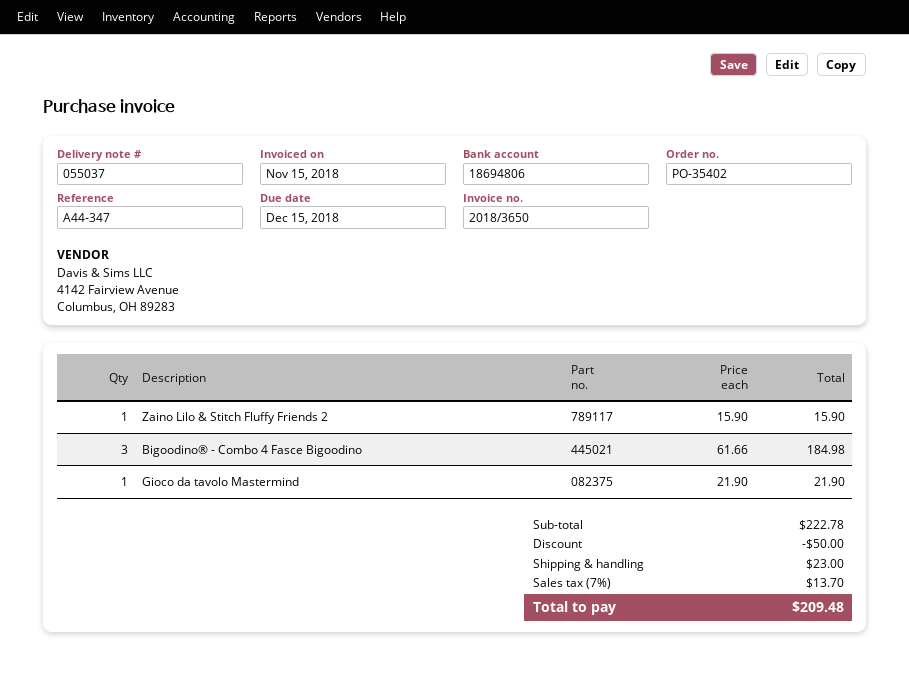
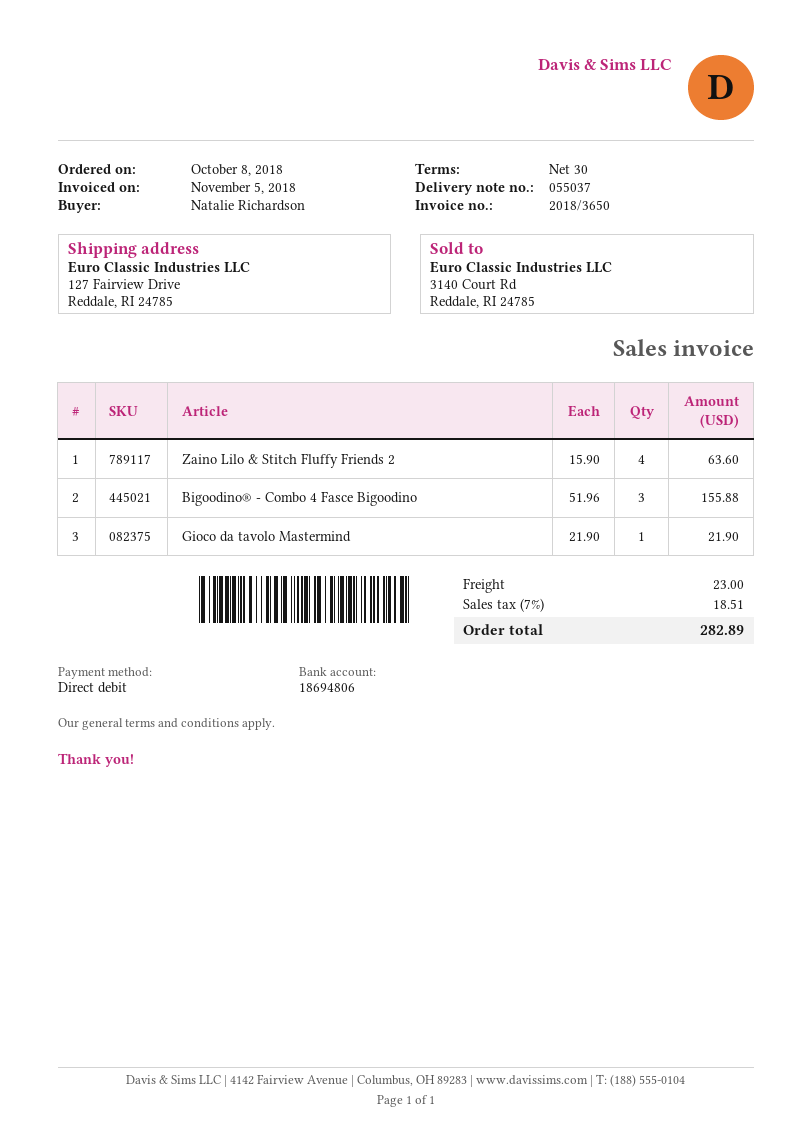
invoice date: 2018-11-15 -> 2018-11-05
Zaino Lilo & Stitch Fluffy Friends 2: 1 x 15.90 = 15.90 -> 4 x 15.90 = 63.60
Bigoodino® - Combo 4 Fasce Bigoodino: 3 x 61.66 = 184.98 -> 3 x 51.96 = 155.88
discount: 50.00 -> none
tax: 7% = 13.70 -> 7% = 18.51
total: 209.48 -> 282.89

